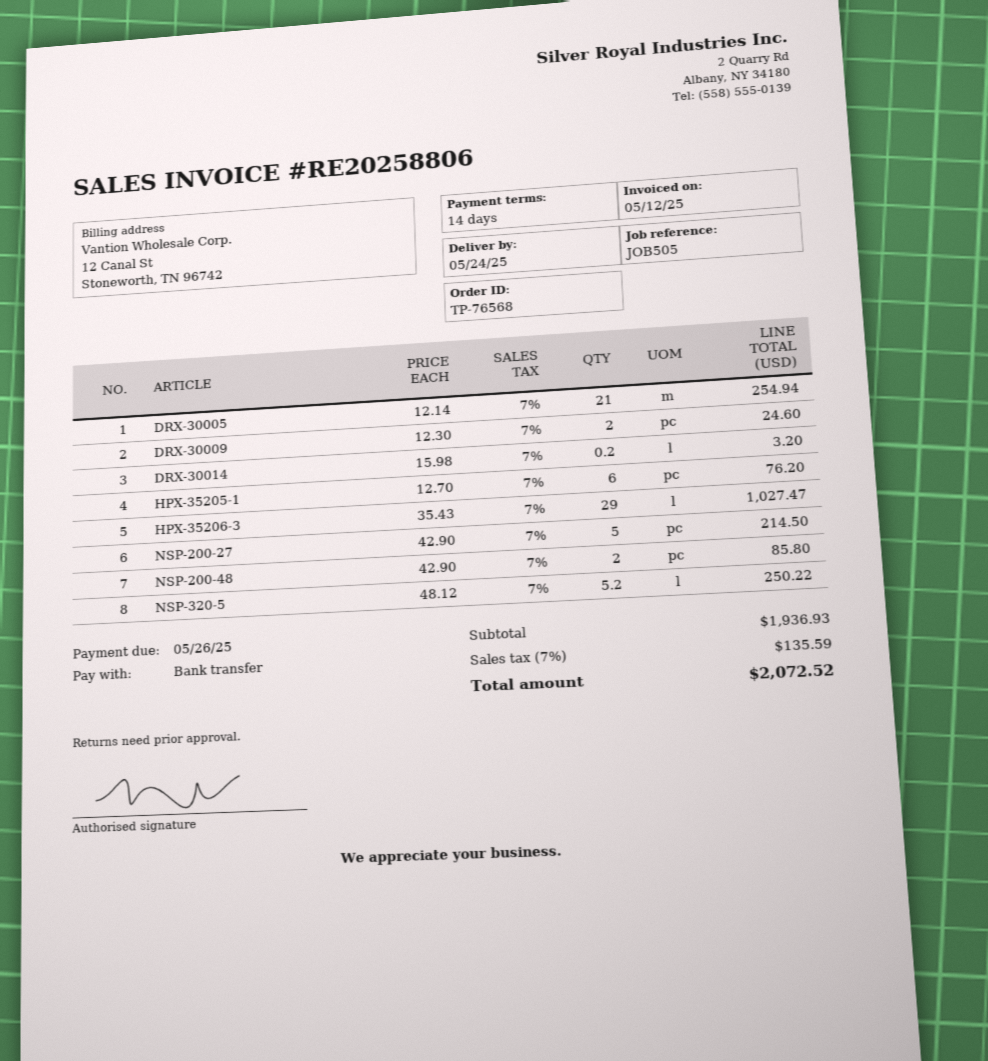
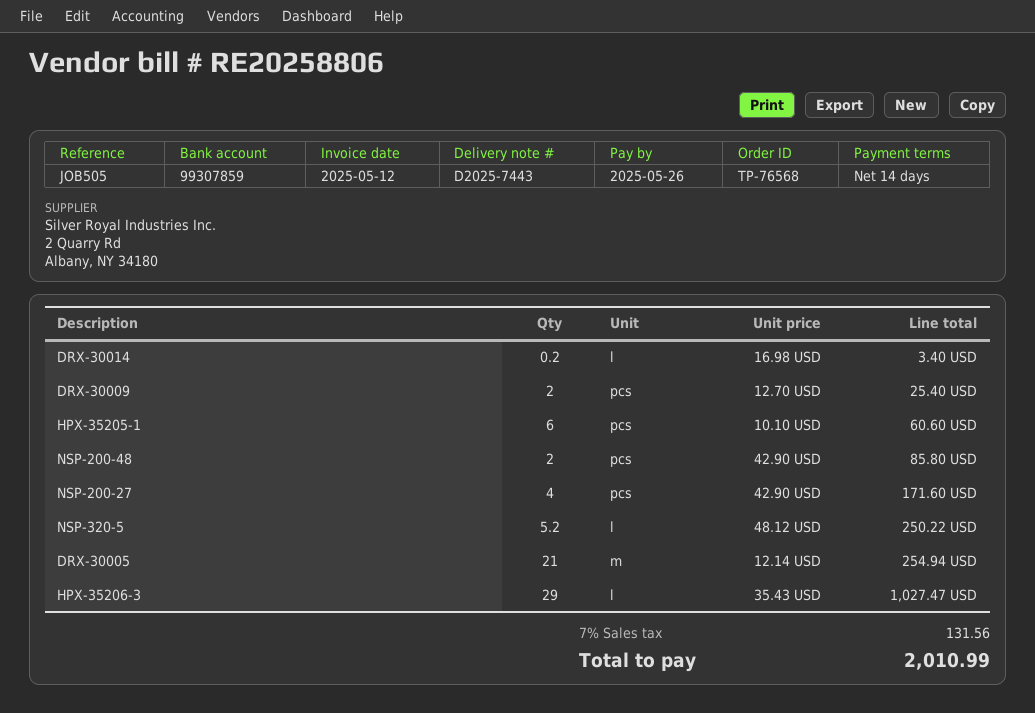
DRX-30009: 2 x 12.30 = 24.60 -> 2 x 12.70 = 25.40
DRX-30014: 0.2 x 15.98 = 3.20 -> 0.2 x 16.98 = 3.40
HPX-35205-1: 6 x 12.70 = 76.20 -> 6 x 10.10 = 60.60
NSP-200-27: 5 x 42.90 = 214.50 -> 4 x 42.90 = 171.60
tax: 7% = 135.59 -> 7% = 131.56
total: 2072.52 -> 2010.99

